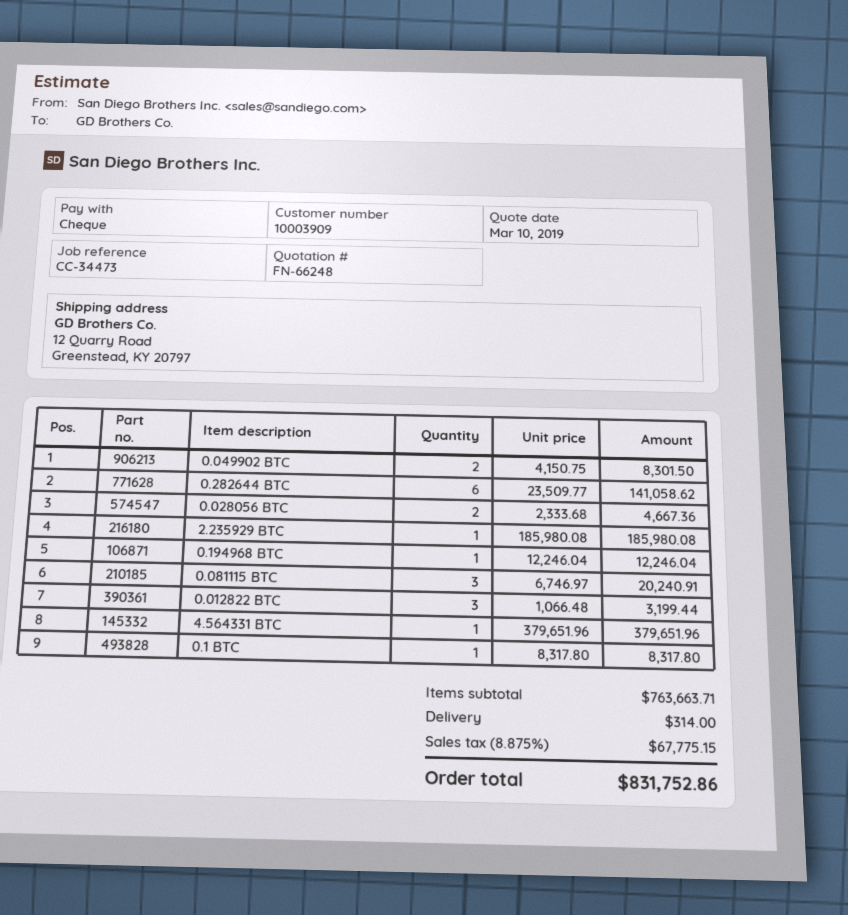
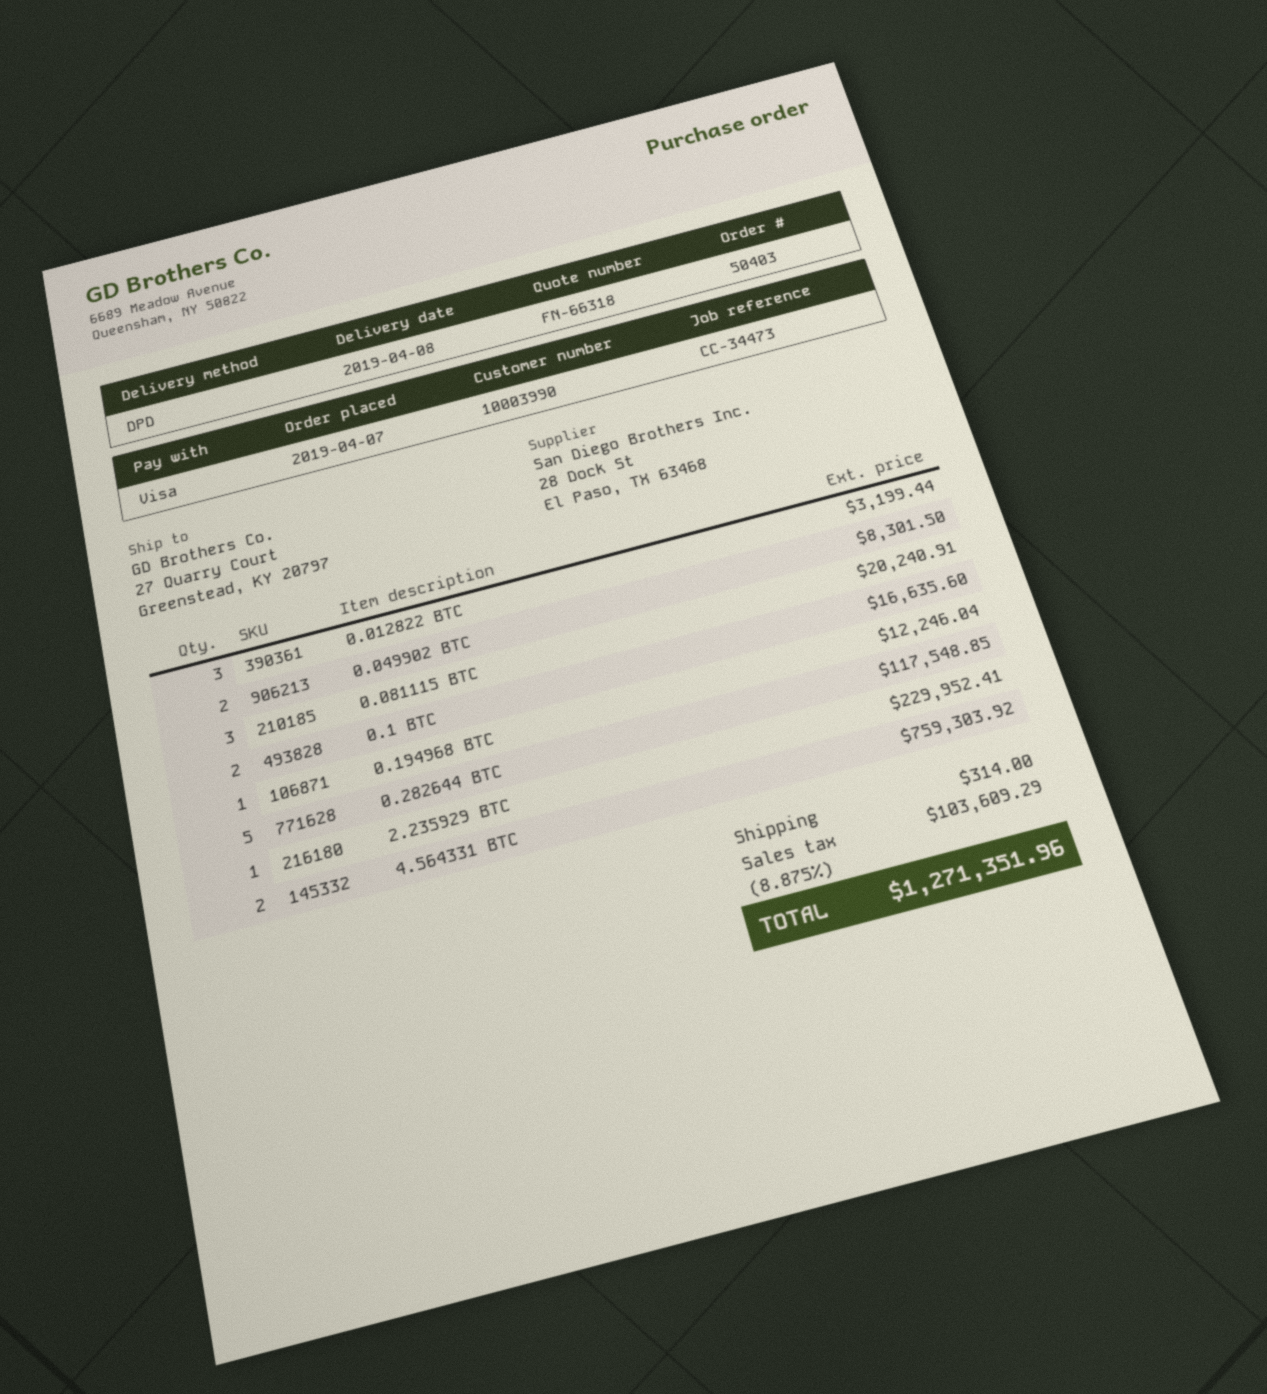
quote number: FN-66248 -> FN-66318
customer number: 10003909 -> 10003990
payment method: cheque -> Visa
ship to: 12 Quarry Road, Greenstead, KY 20797 -> 27 Quarry Court, Greenstead, KY 20797
0.282644 BTC: 6 for 141058.62 -> 5 for 117548.85
0.028056 BTC: 2 for 4667.36 -> none
2.235929 BTC: 1 for 185980.08 -> 1 for 229952.41
4.564331 BTC: 1 for 379651.96 -> 2 for 759303.92
0.1 BTC: 1 for 8317.80 -> 2 for 16635.60
tax: 8.875% = 67775.15 -> 8.875% = 103609.29
total: 831752.86 -> 1271351.96

